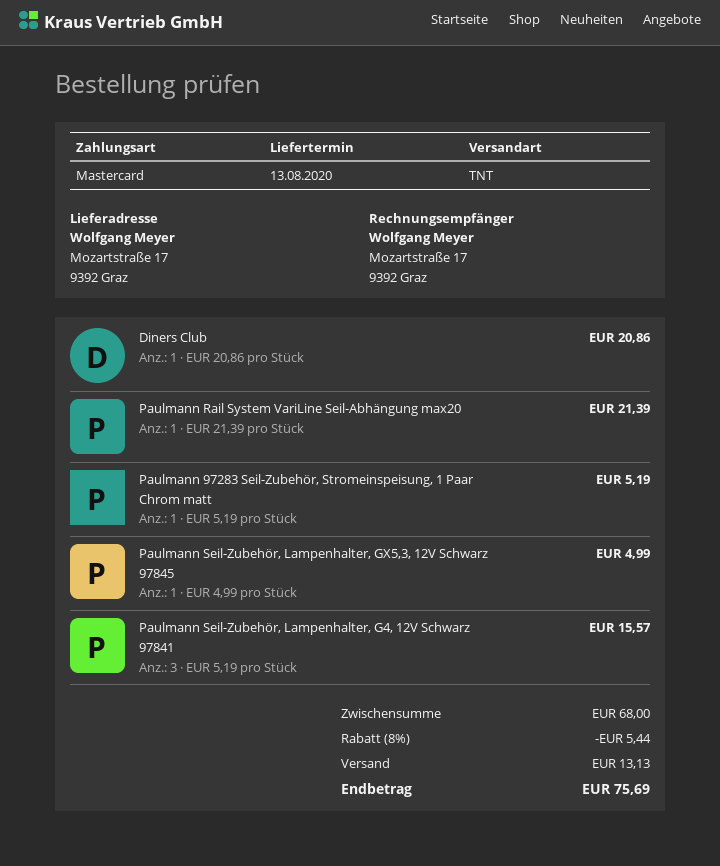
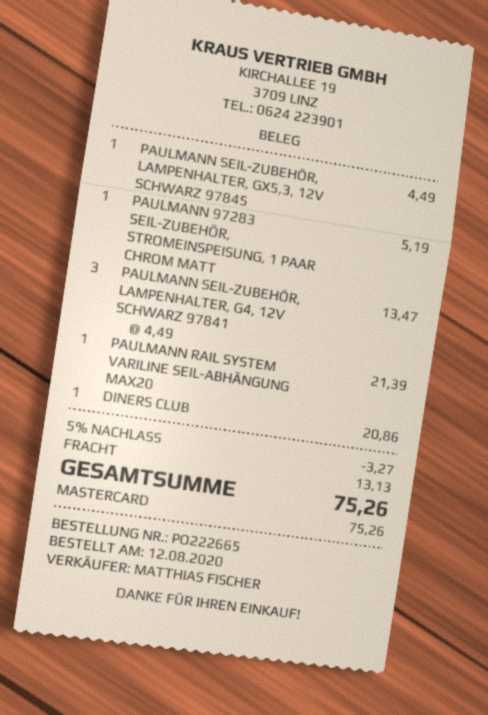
Paulmann Seil-Zubehör, Lampenhalter, GX5,3, 12V Schwarz 97845: 1 x 4.99 = 4.99 -> 1 x 4.49 = 4.49
Paulmann Seil-Zubehör, Lampenhalter, G4, 12V Schwarz 97841: 3 x 5.19 = 15.57 -> 3 x 4.49 = 13.47
discount: 8% = 5.44 -> 5% = 3.27
total: 75.69 -> 75.26

